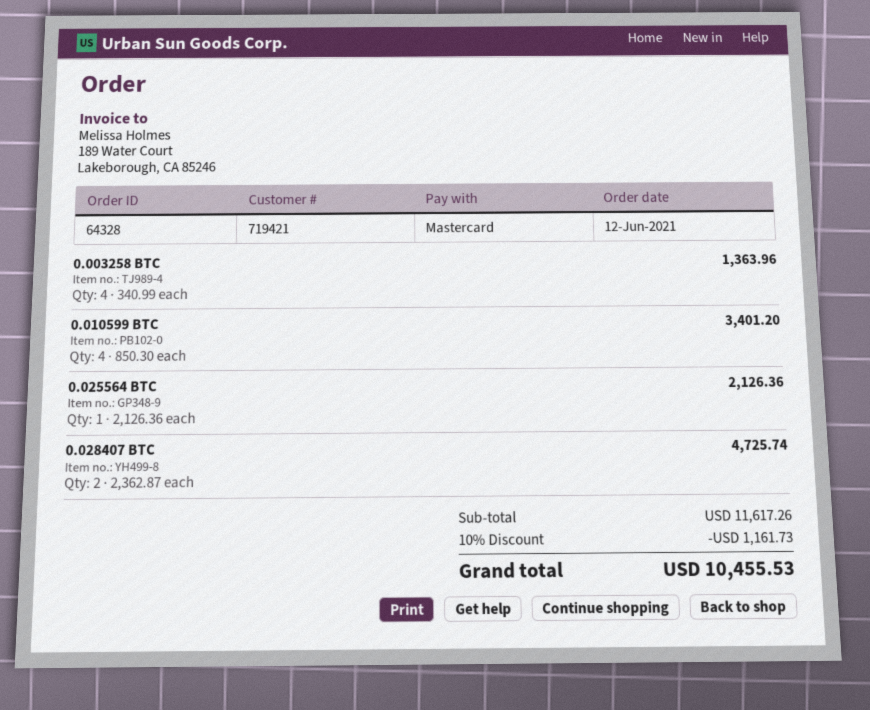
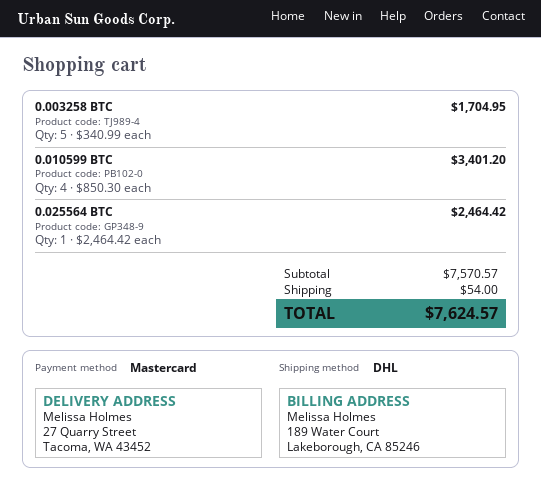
0.003258 BTC: 4 x 340.99 = 1363.96 -> 5 x 340.99 = 1704.95
0.025564 BTC: 1 x 2126.36 = 2126.36 -> 1 x 2464.42 = 2464.42
0.028407 BTC: 2 x 2362.87 = 4725.74 -> none
subtotal: 11617.26 -> 7570.57
discount: 10% = 1161.73 -> none
shipping: none -> 54.00
total: 10455.53 -> 7624.57

